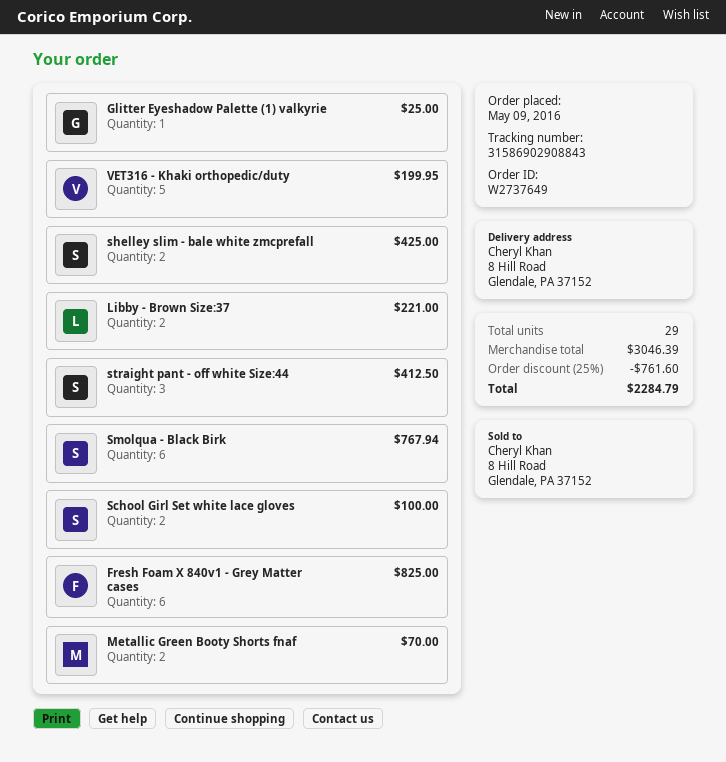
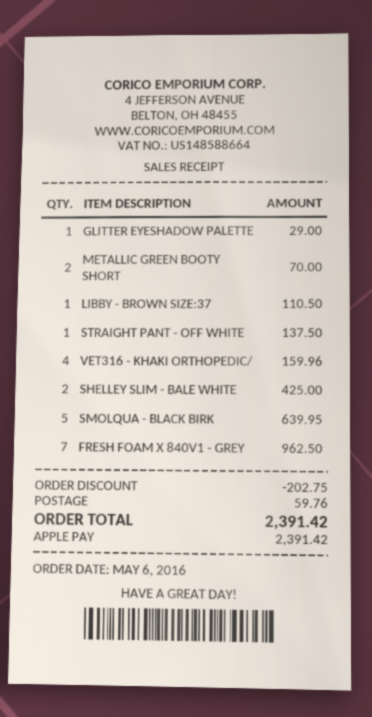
order date: 2016-05-09 -> 2016-05-06
Glitter Eyeshadow Palette (1) valkyrie: 1 for 25.00 -> 1 for 29.00
VET316 - Khaki orthopedic/duty: 5 for 199.95 -> 4 for 159.96
Libby - Brown Size:37: 2 for 221.00 -> 1 for 110.50
straight pant - off white Size:44: 3 for 412.50 -> 1 for 137.50
Smolqua - Black Birk: 6 for 767.94 -> 5 for 639.95
School Girl Set white lace gloves: 2 for 100.00 -> none
Fresh Foam X 840v1 - Grey Matter cases: 6 for 825.00 -> 7 for 962.50
discount: 761.60 -> 202.75
shipping: none -> 59.76
total: 2284.79 -> 2391.42

